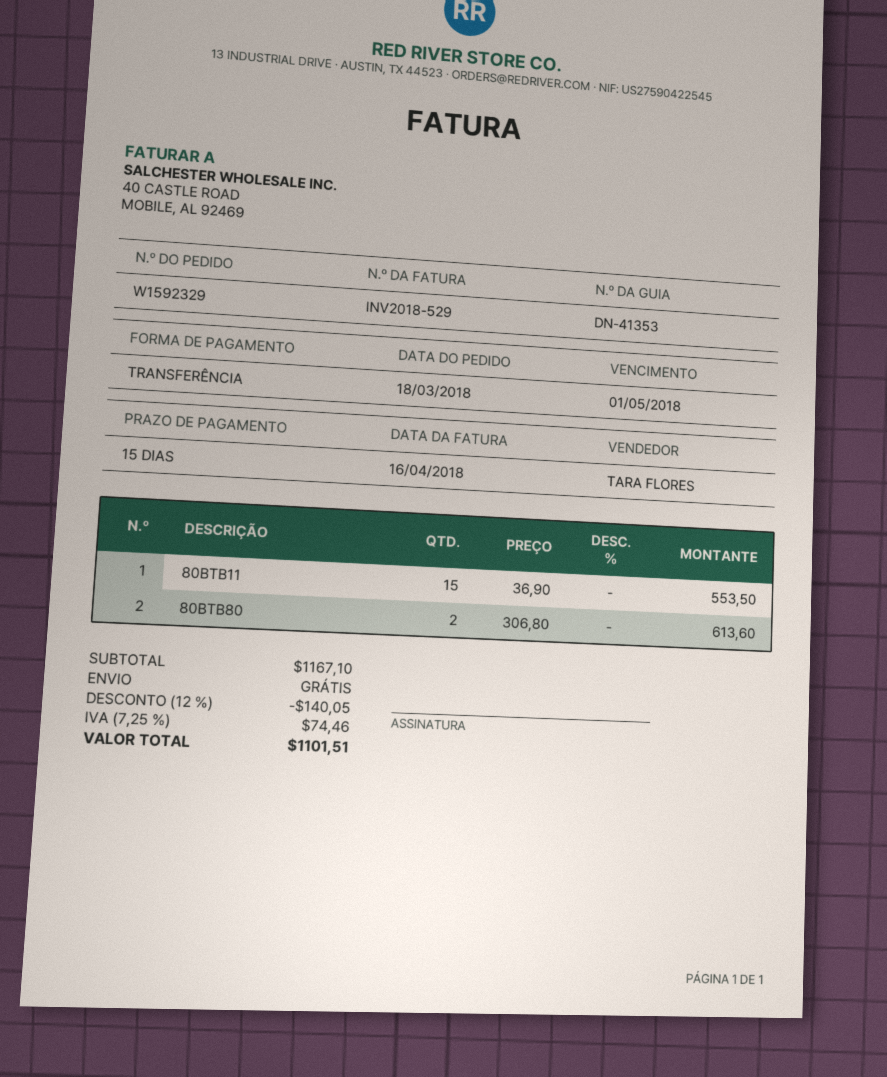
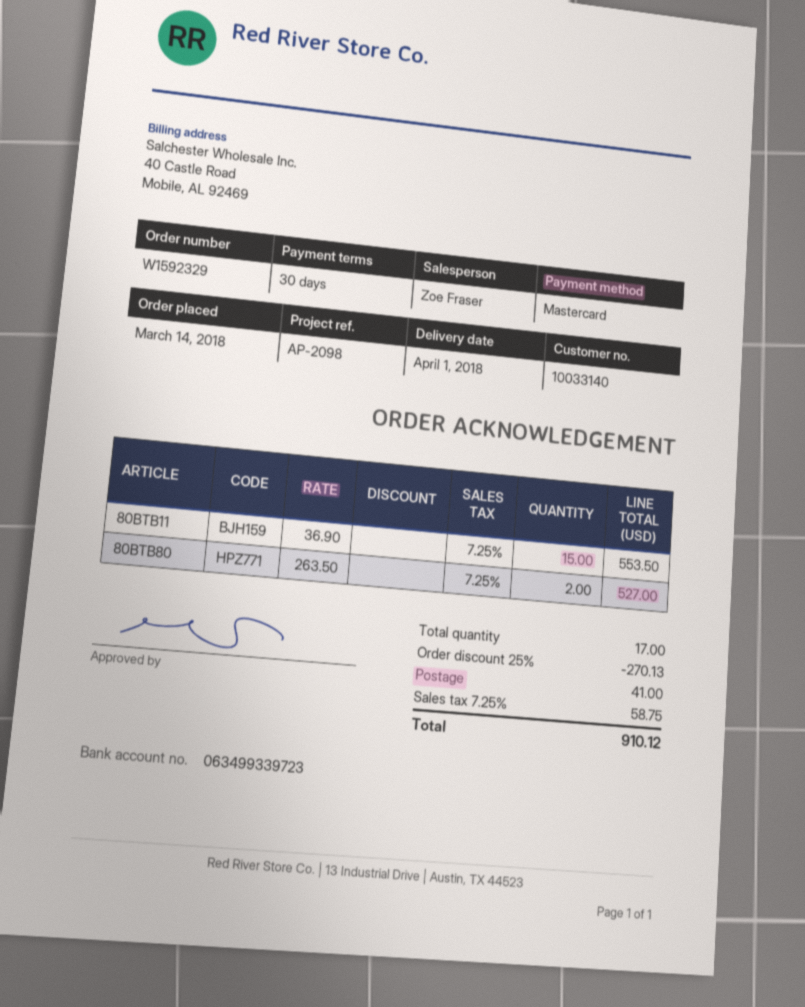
order date: 2018-03-18 -> 2018-03-14
payment terms: 15 days -> 30 days
sales rep: TARA FLORES -> Zoe Fraser
payment method: bank transfer -> Mastercard
80BTB80: 2 x 306.80 = 613.60 -> 2 x 263.50 = 527.00
discount: 12% = 140.05 -> 25% = 270.13
shipping: 0.00 -> 41.00
tax: 7.25% = 74.46 -> 7.25% = 58.75
total: 1101.51 -> 910.12

